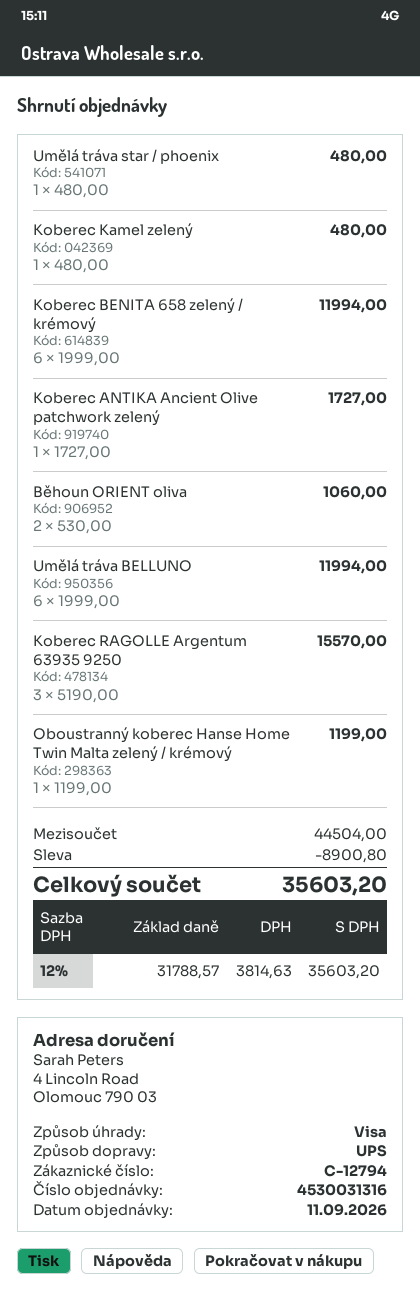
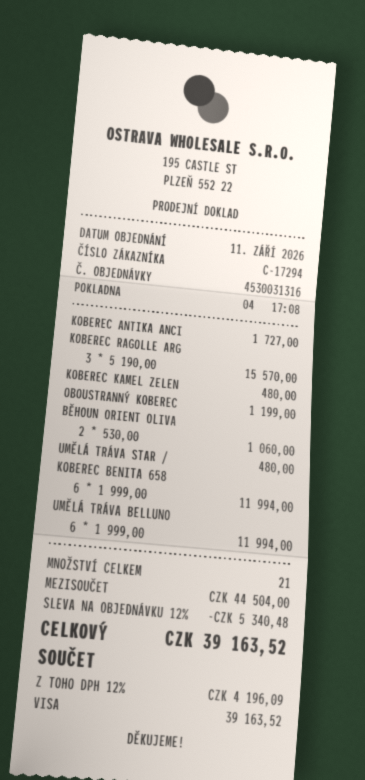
customer number: C-12794 -> C-17294
discount: 8900.80 -> 5340.48
tax: 12% = 3814.63 -> 12% = 4196.09
total: 35603.20 -> 39163.52

